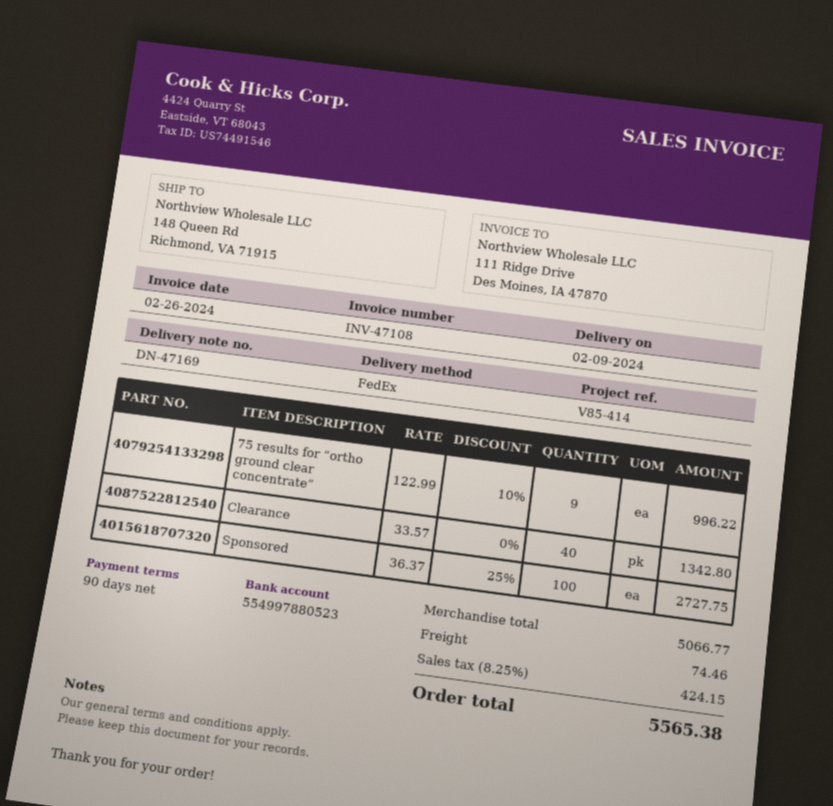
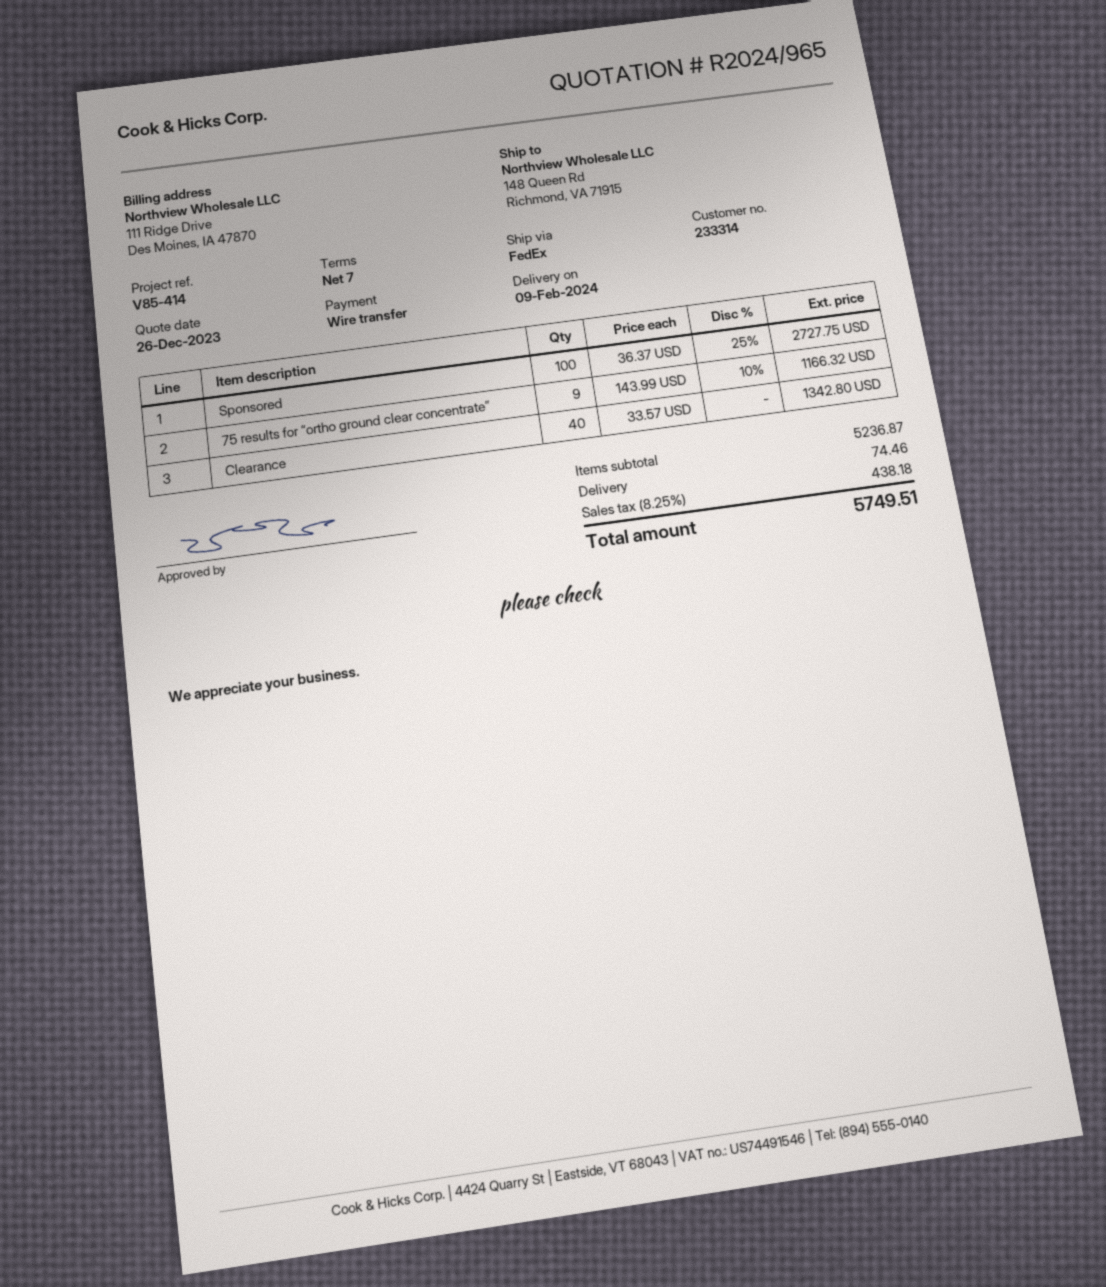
payment terms: 90 days -> 7 days
75 results for “ortho ground clear concentrate”: 9 x 122.99 - 10% = 996.22 -> 9 x 143.99 - 10% = 1166.32
subtotal: 5066.77 -> 5236.87
tax: 8.25% = 424.15 -> 8.25% = 438.18
total: 5565.38 -> 5749.51

